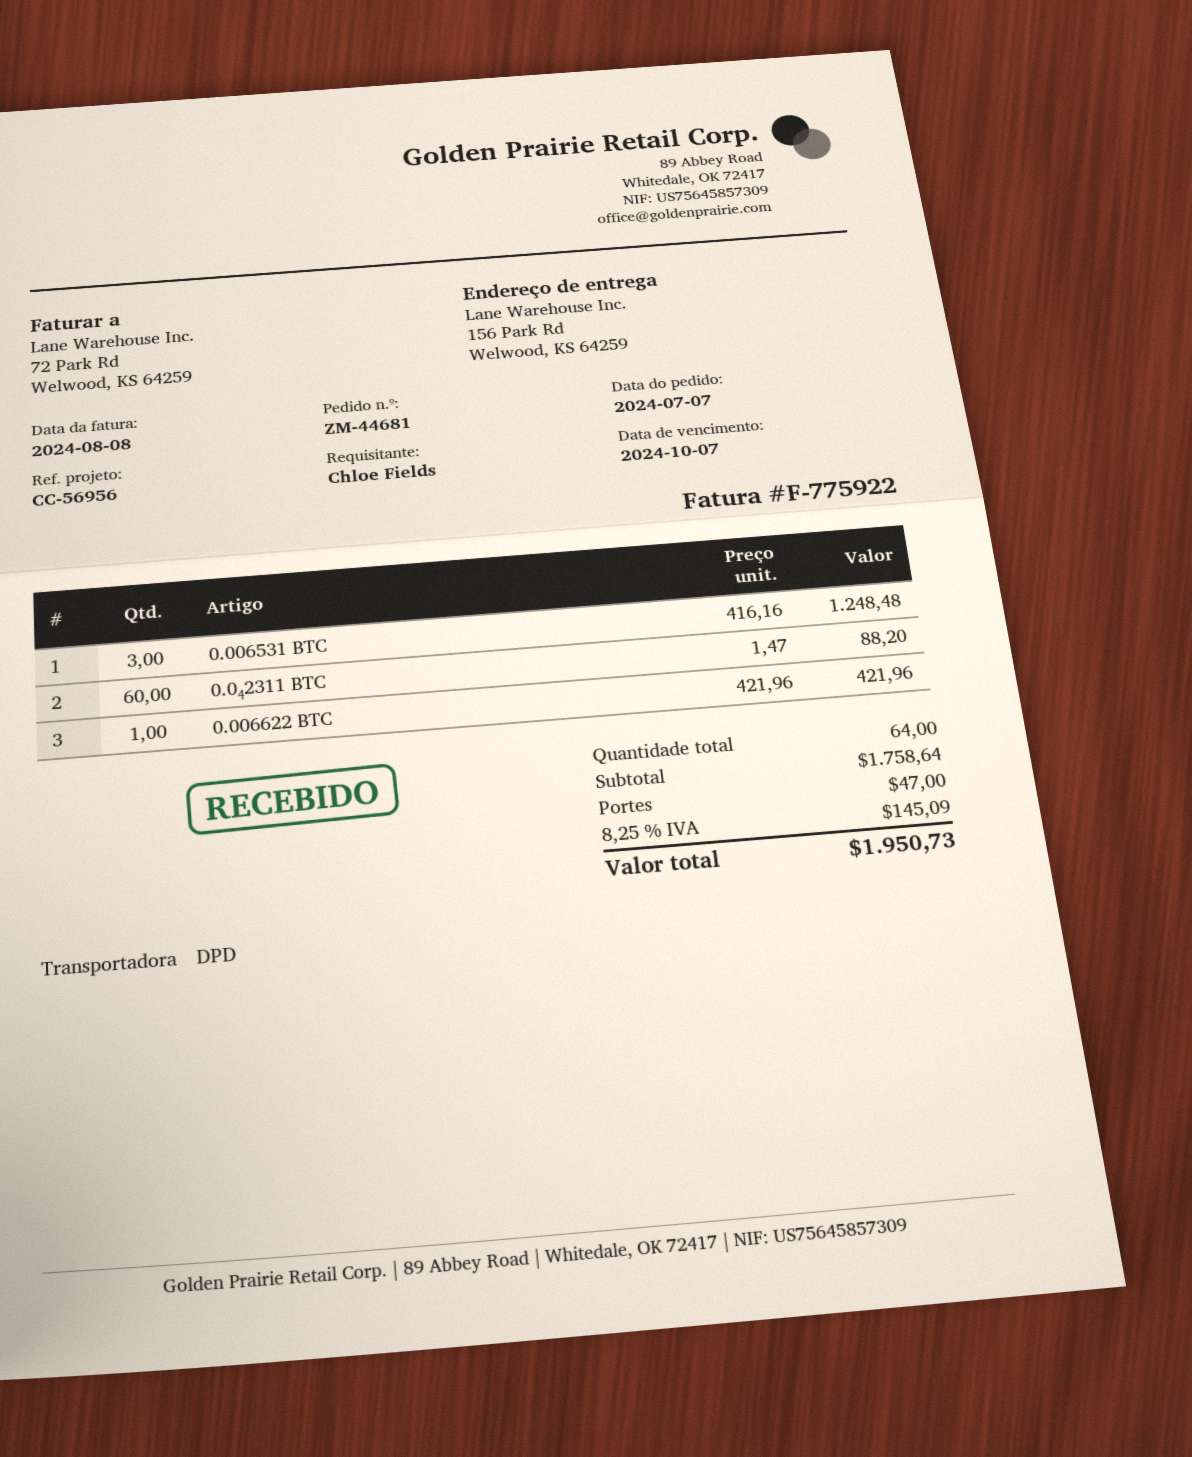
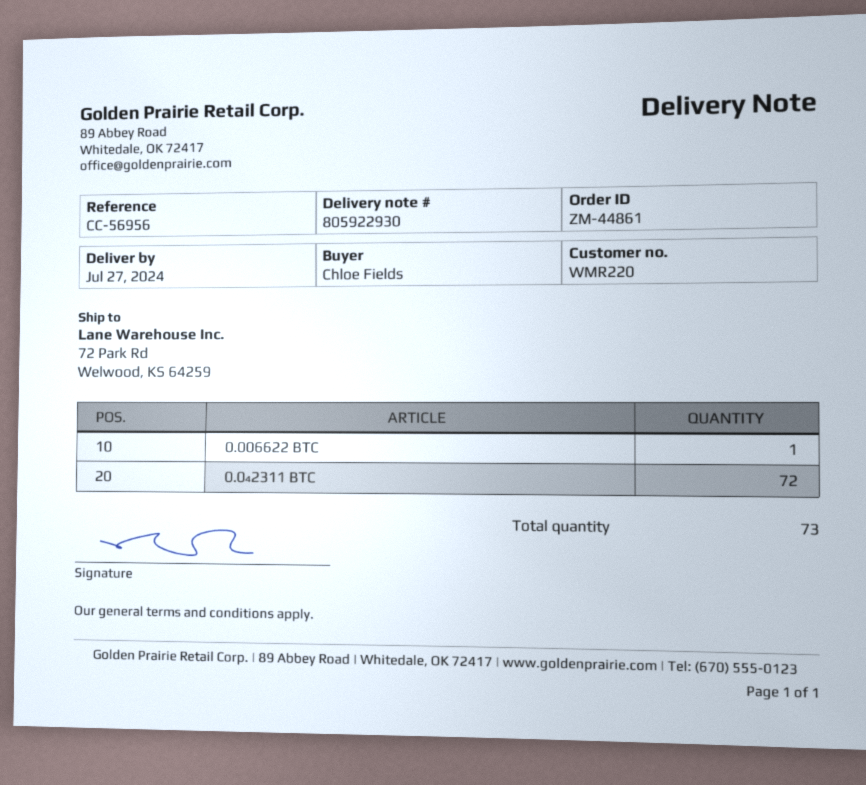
order number: ZM-44681 -> ZM-44861
ship to: 156 Park Rd, Welwood, KS 64259 -> 72 Park Rd, Welwood, KS 64259
0.006531 BTC: 3 -> none
0.0₄2311 BTC: 60 -> 72
total quantity: 64 -> 73

